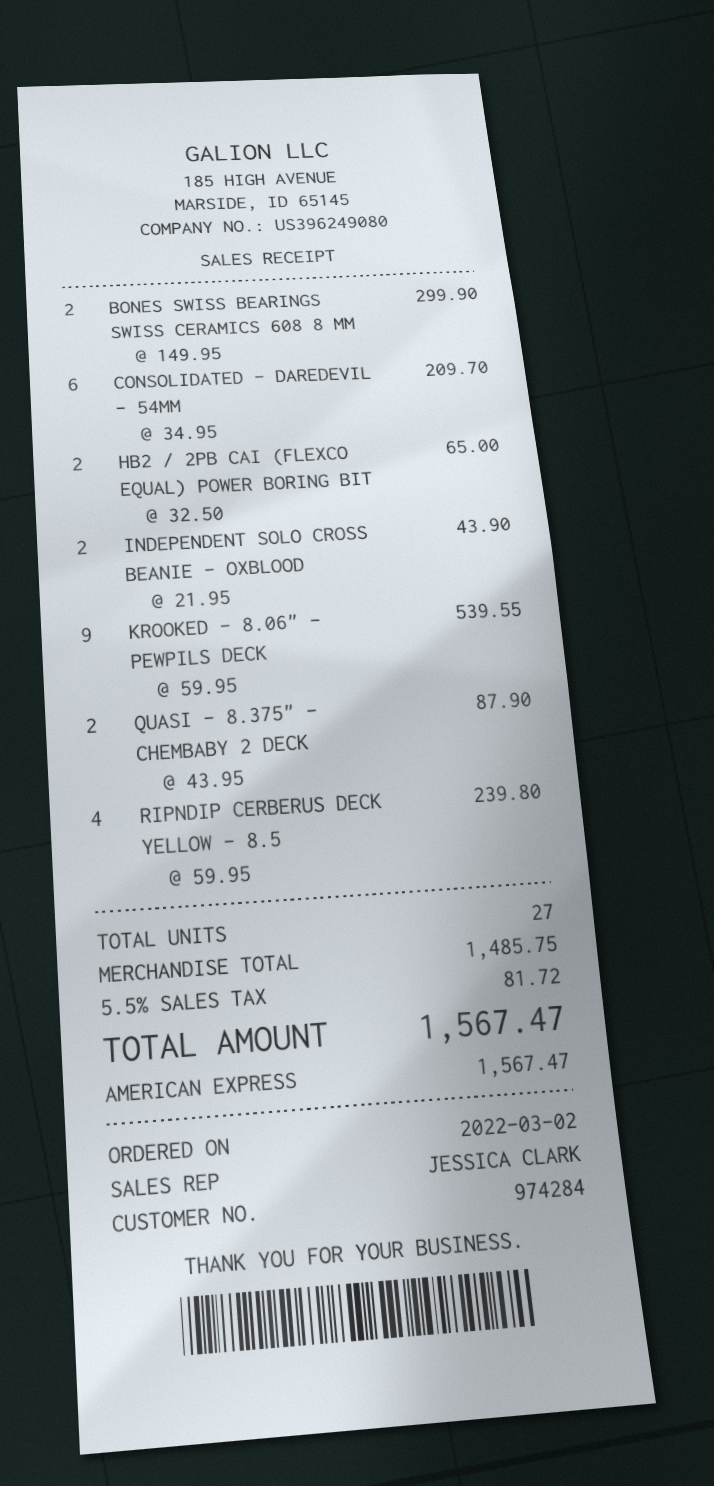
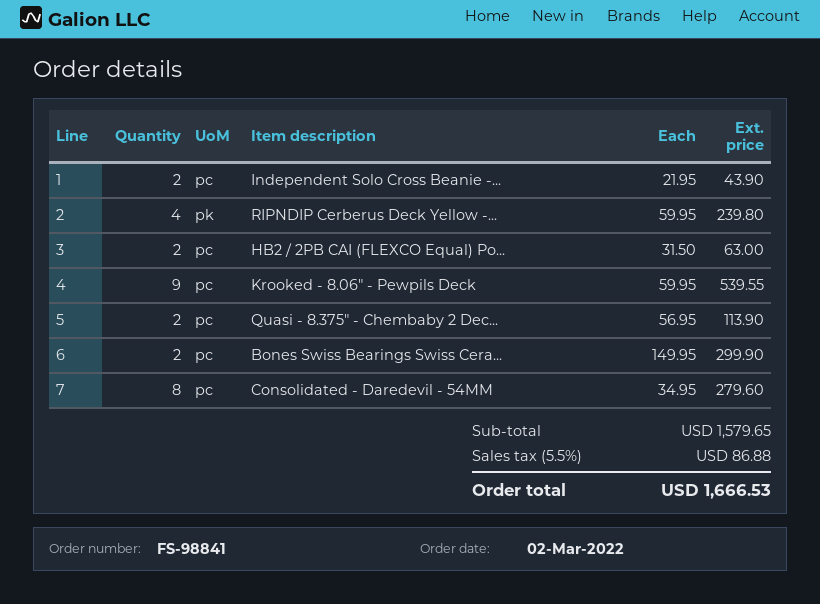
CONSOLIDATED - DAREDEVIL - 54MM: 6 x 34.95 = 209.70 -> 8 x 34.95 = 279.60
HB2 / 2PB CAI (FLEXCO EQUAL) POWER BORING BIT: 2 x 32.50 = 65.00 -> 2 x 31.50 = 63.00
QUASI - 8.375" - CHEMBABY 2 DECK: 2 x 43.95 = 87.90 -> 2 x 56.95 = 113.90
subtotal: 1485.75 -> 1579.65
tax: 5.5% = 81.72 -> 5.5% = 86.88
total: 1567.47 -> 1666.53

